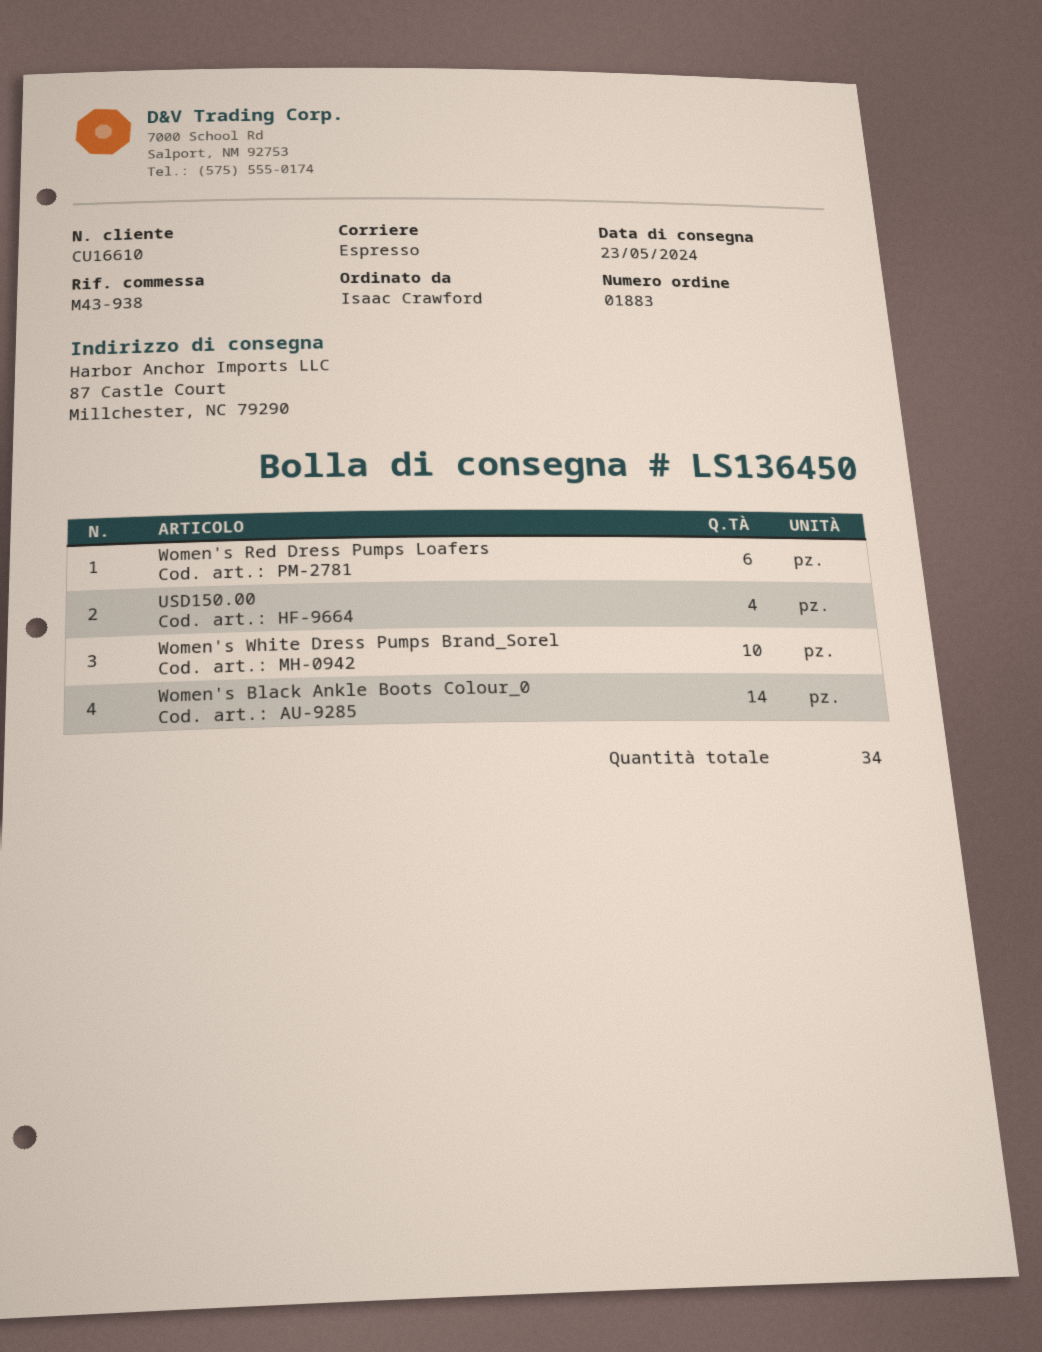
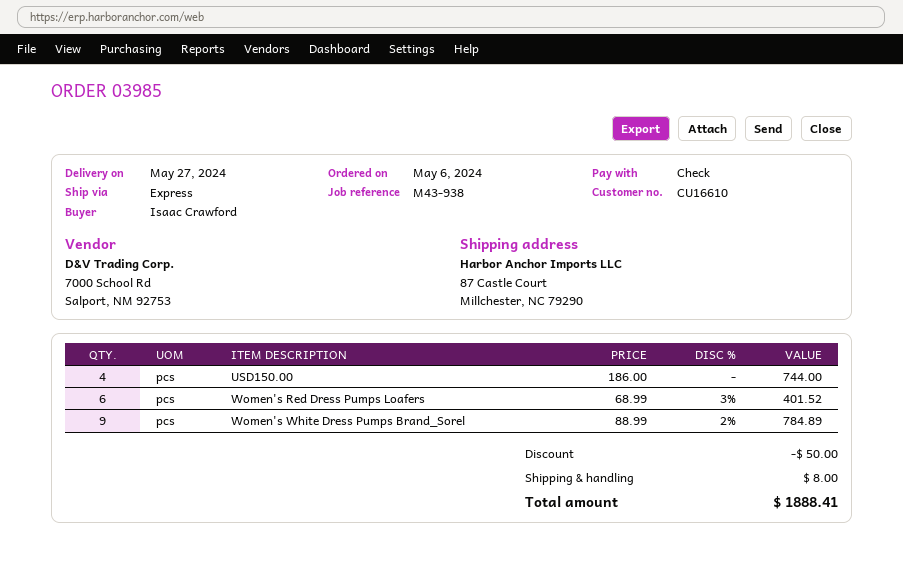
order number: 01883 -> 03985
delivery date: 2024-05-23 -> 2024-05-27
Women's White Dress Pumps Brand_Sorel: 10 -> 9
Women's Black Ankle Boots Colour_0: 14 -> none

